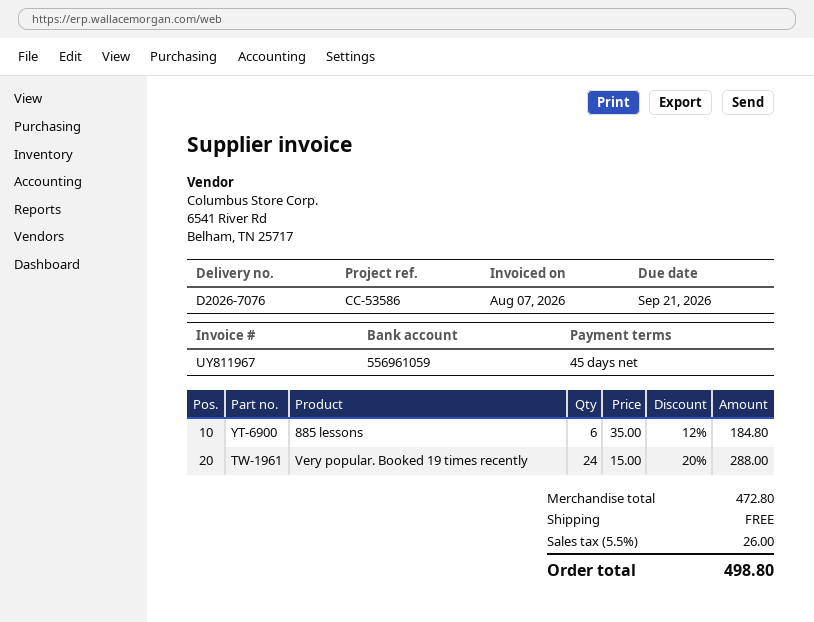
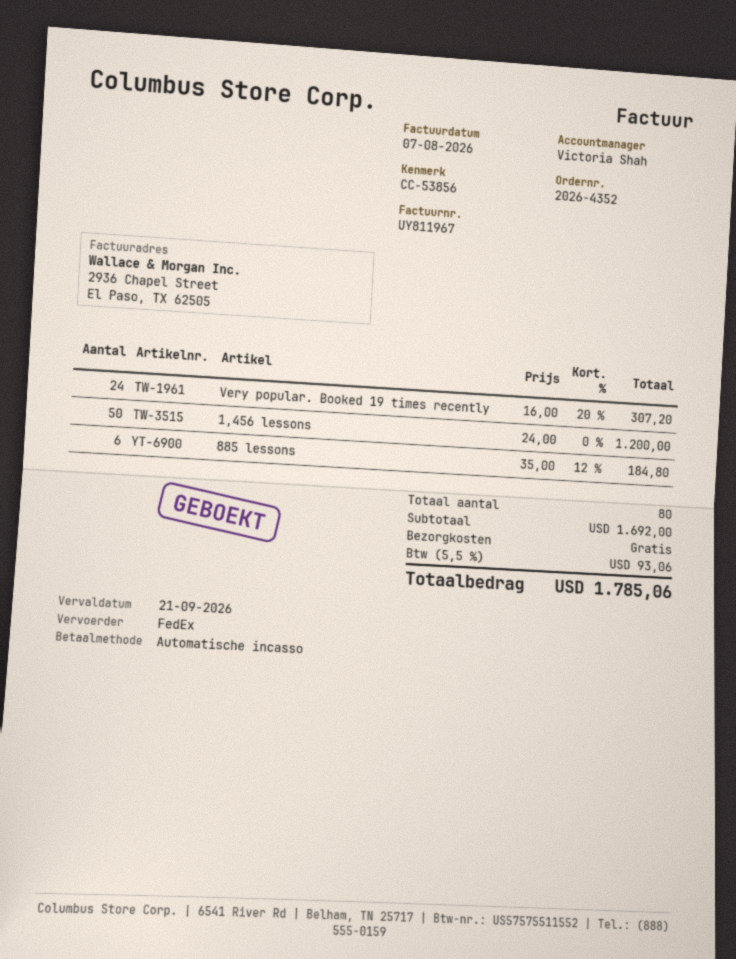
reference: CC-53586 -> CC-53856
Very popular. Booked 19 times recently: 24 x 15.00 - 20% = 288.00 -> 24 x 16.00 - 20% = 307.20
1,456 lessons: none -> 50 x 24.00 = 1200.00
subtotal: 472.80 -> 1692.00
tax: 5.5% = 26.00 -> 5.5% = 93.06
total: 498.80 -> 1785.06

